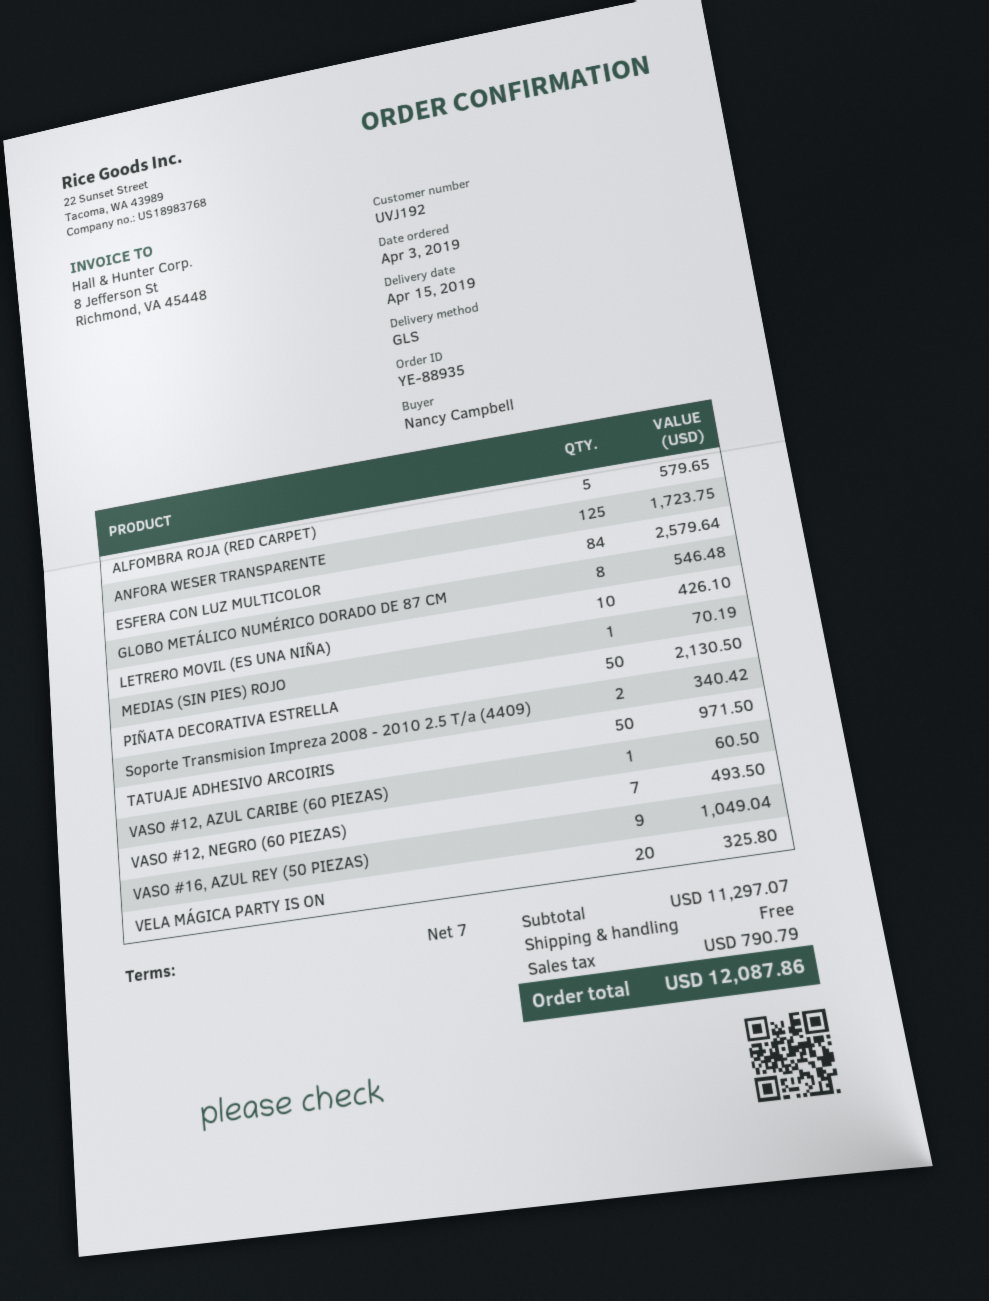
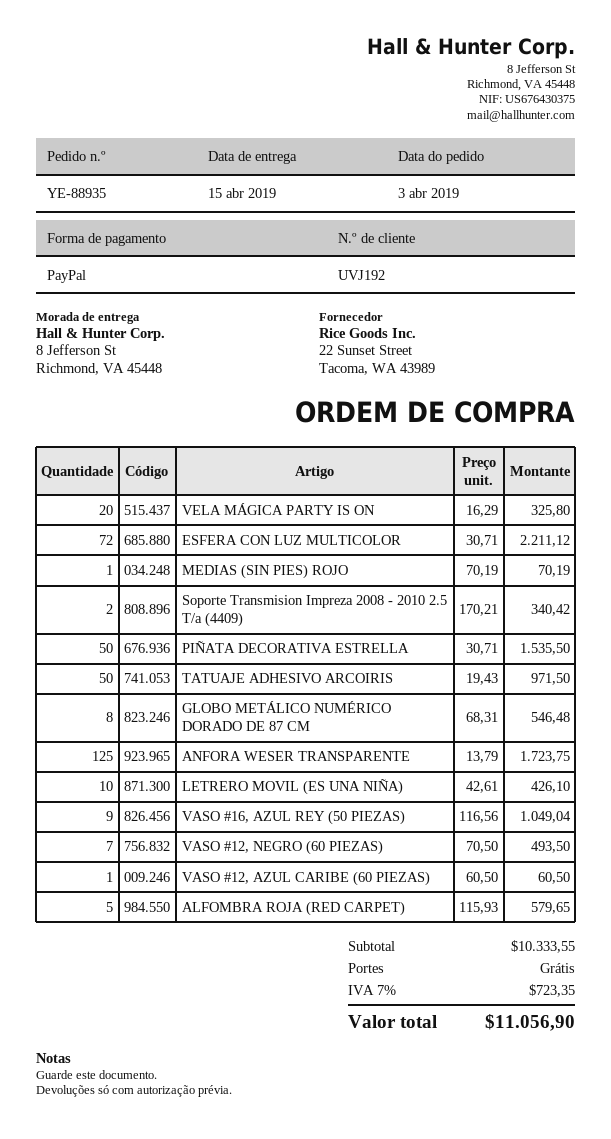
ESFERA CON LUZ MULTICOLOR: 84 for 2579.64 -> 72 for 2211.12
PIÑATA DECORATIVA ESTRELLA: 50 for 2130.50 -> 50 for 1535.50
subtotal: 11297.07 -> 10333.55
tax: 790.79 -> 723.35
total: 12087.86 -> 11056.90

